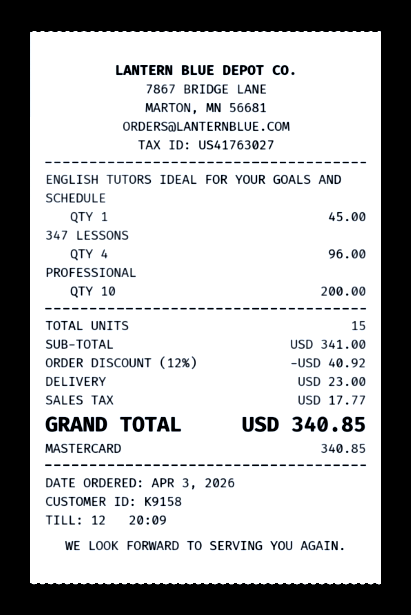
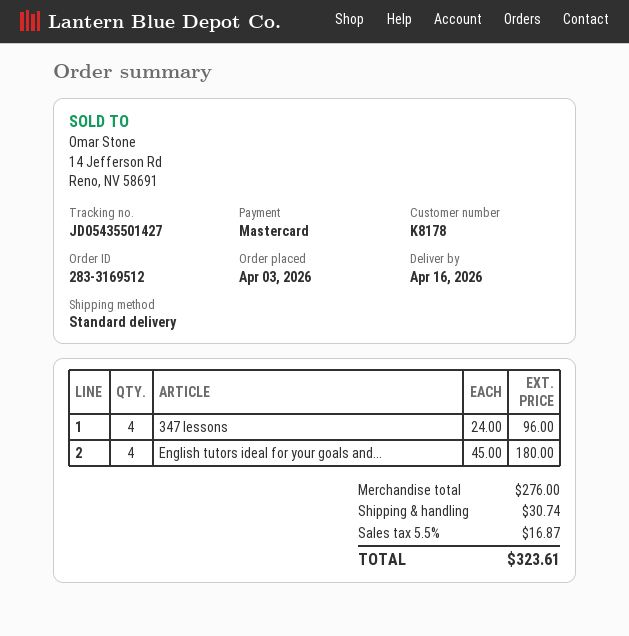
customer number: K9158 -> K8178
ENGLISH TUTORS IDEAL FOR YOUR GOALS AND SCHEDULE: 1 for 45.00 -> 4 for 180.00
PROFESSIONAL: 10 for 200.00 -> none
subtotal: 341.00 -> 276.00
discount: 12% = 40.92 -> none
shipping: 23.00 -> 30.74
tax: 17.77 -> 16.87
total: 340.85 -> 323.61

